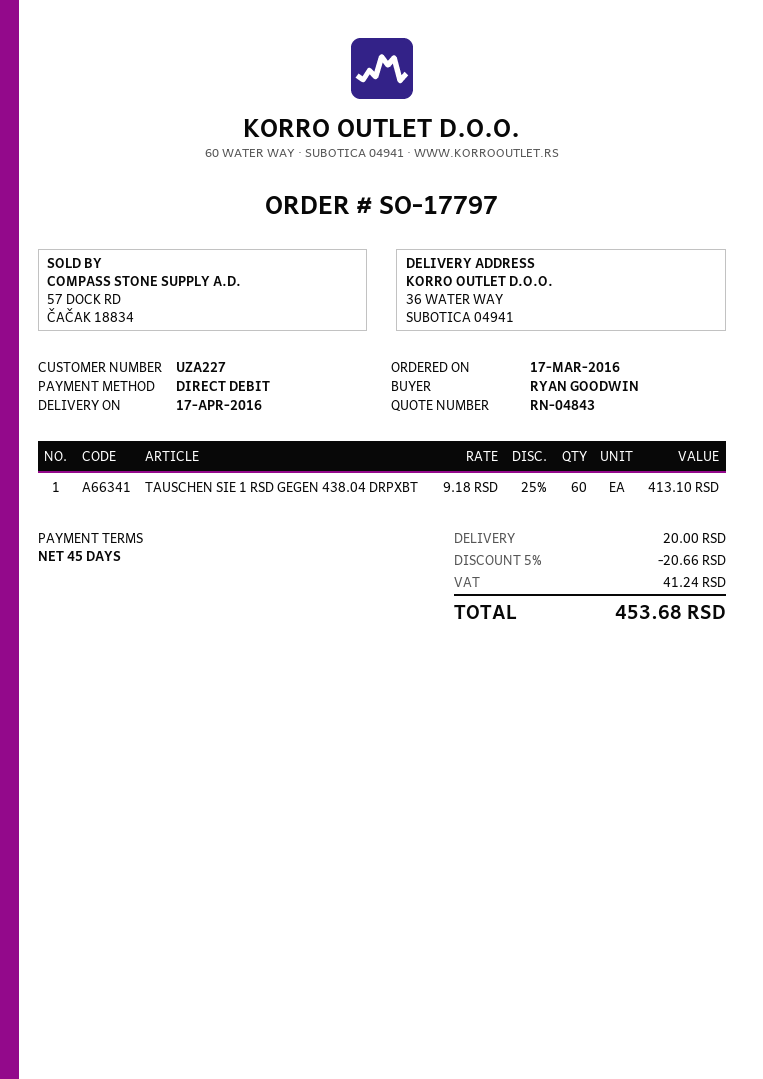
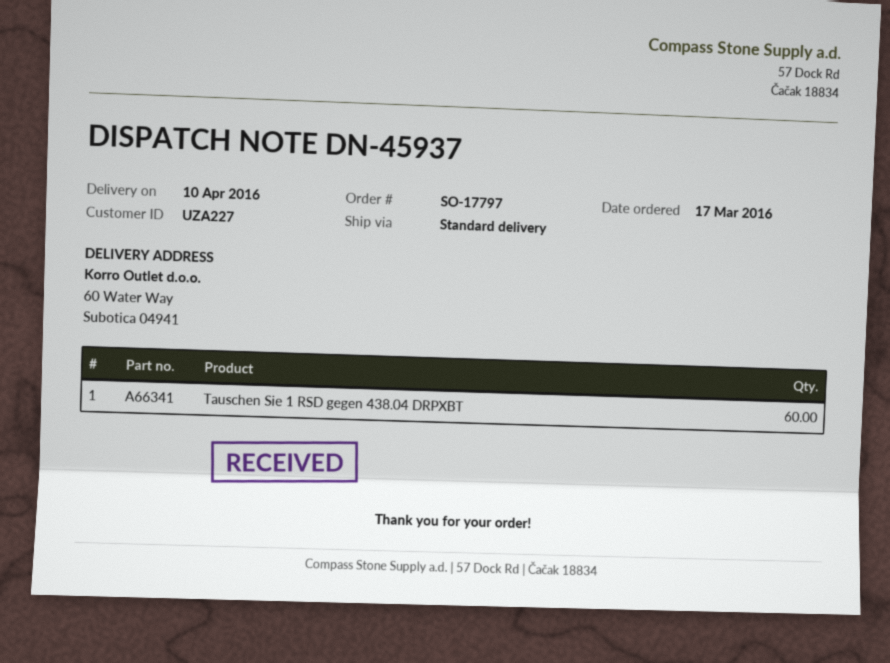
delivery date: 2016-04-17 -> 2016-04-10
ship to: 36 WATER WAY, SUBOTICA 04941 -> 60 Water Way, Subotica 04941

